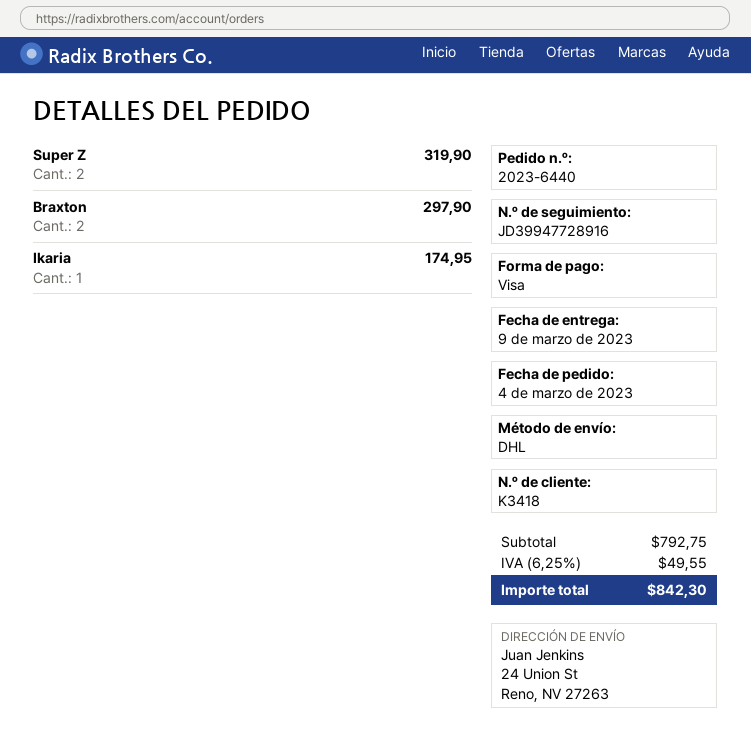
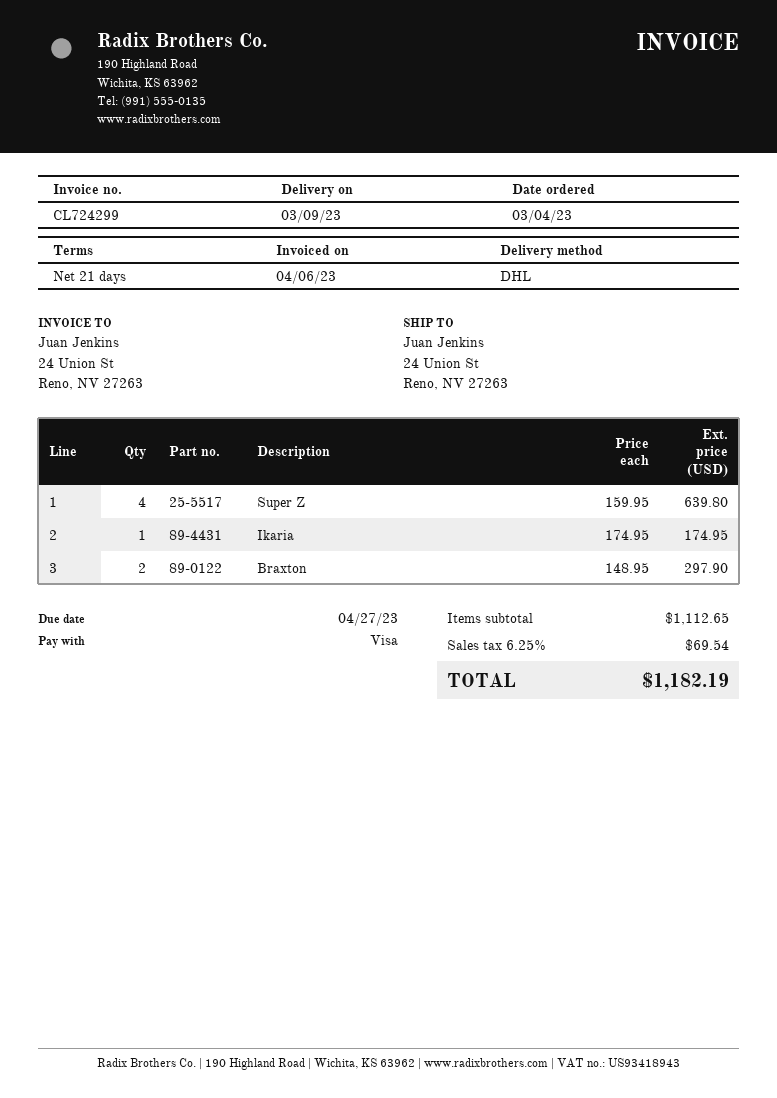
Super Z: 2 for 319.90 -> 4 for 639.80
subtotal: 792.75 -> 1112.65
tax: 6.25% = 49.55 -> 6.25% = 69.54
total: 842.30 -> 1182.19

